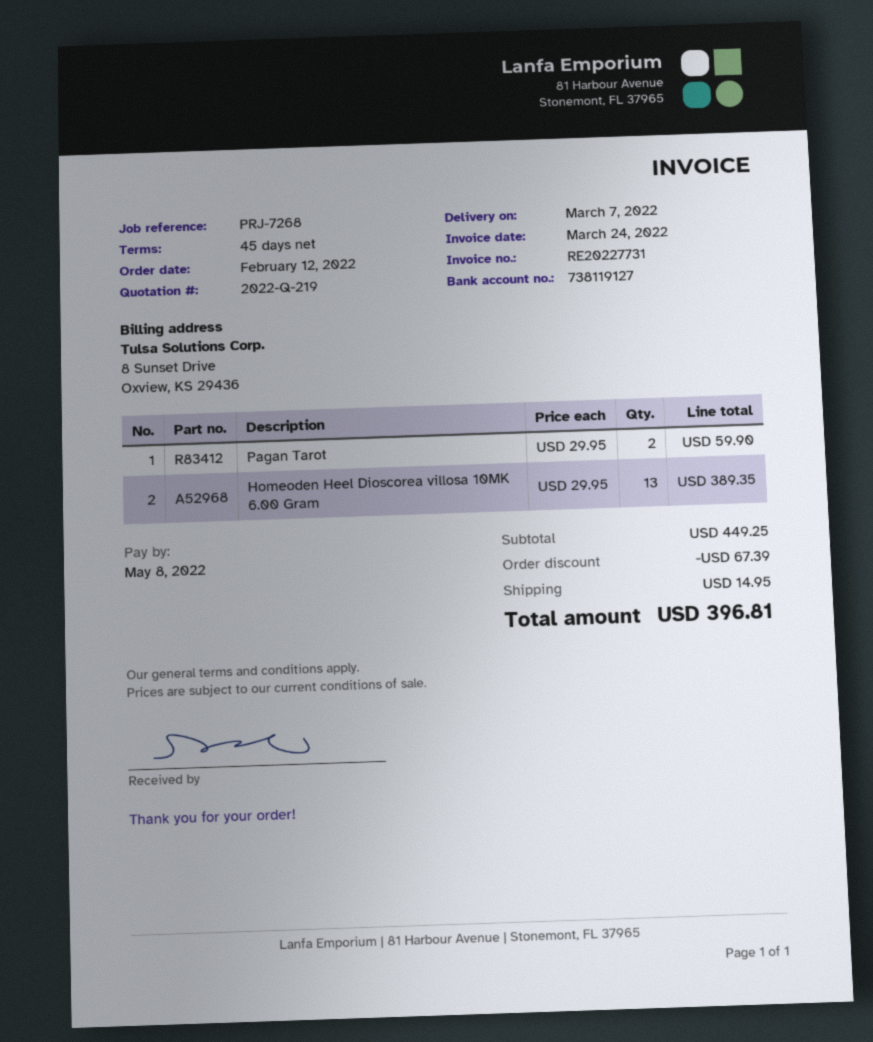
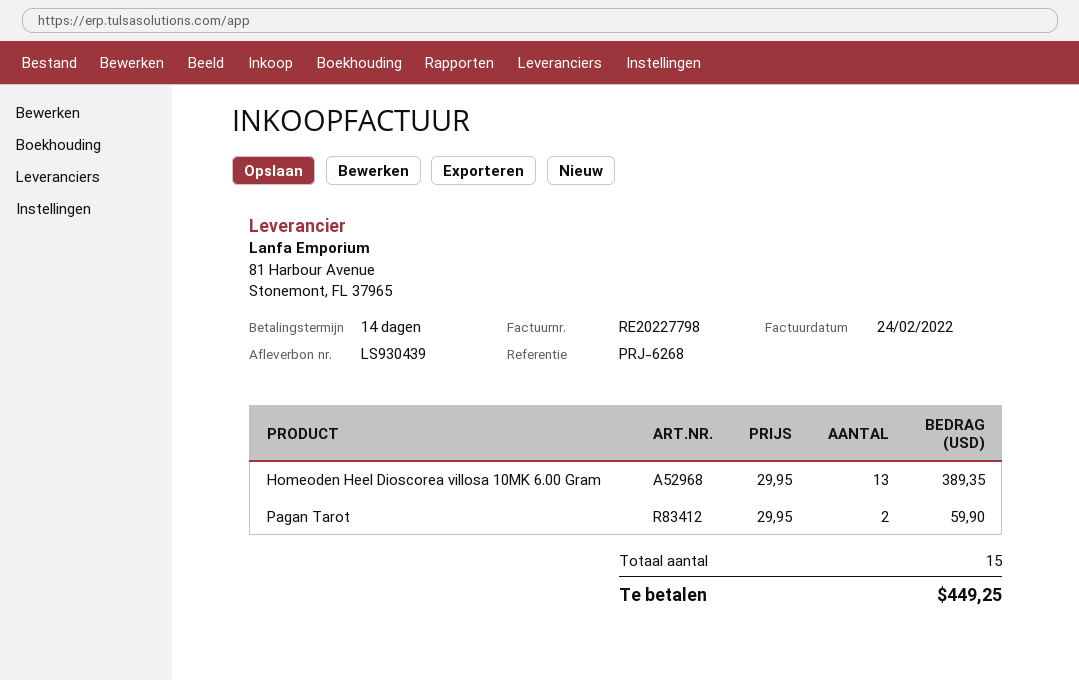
invoice number: RE20227731 -> RE20227798
invoice date: 2022-03-24 -> 2022-02-24
payment terms: 45 days -> 14 days
reference: PRJ-7268 -> PRJ-6268
discount: 67.39 -> none
shipping: 14.95 -> none
total: 396.81 -> 449.25

